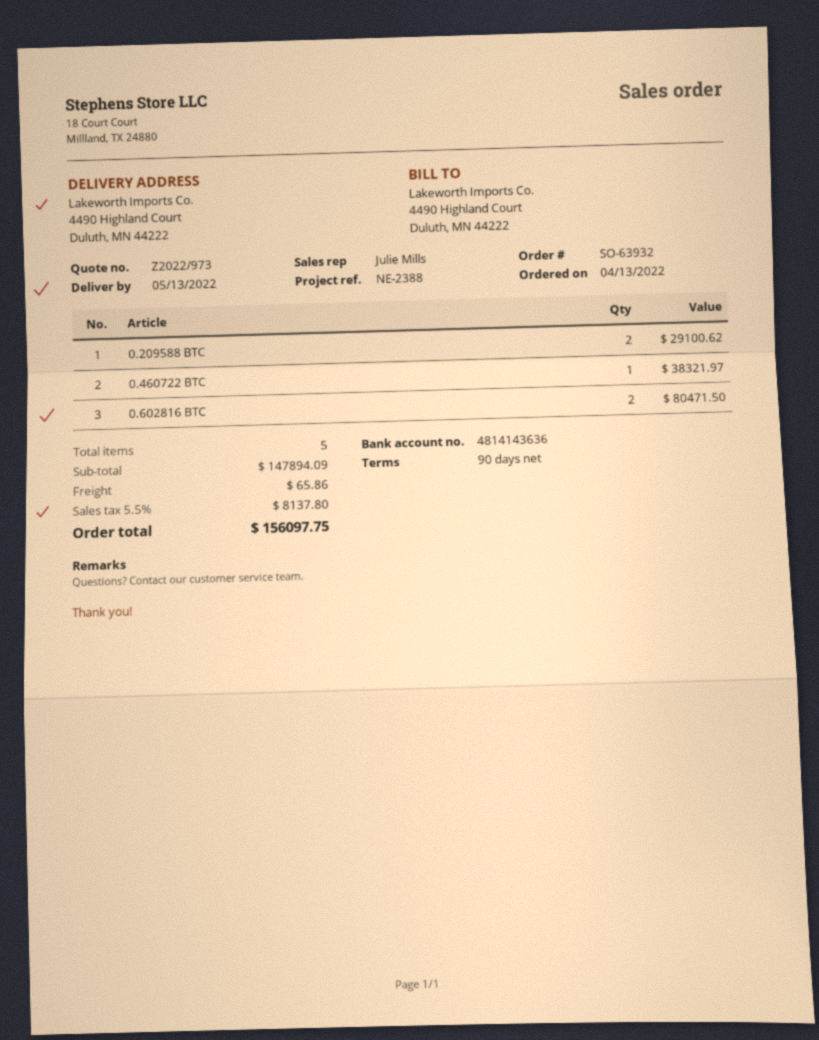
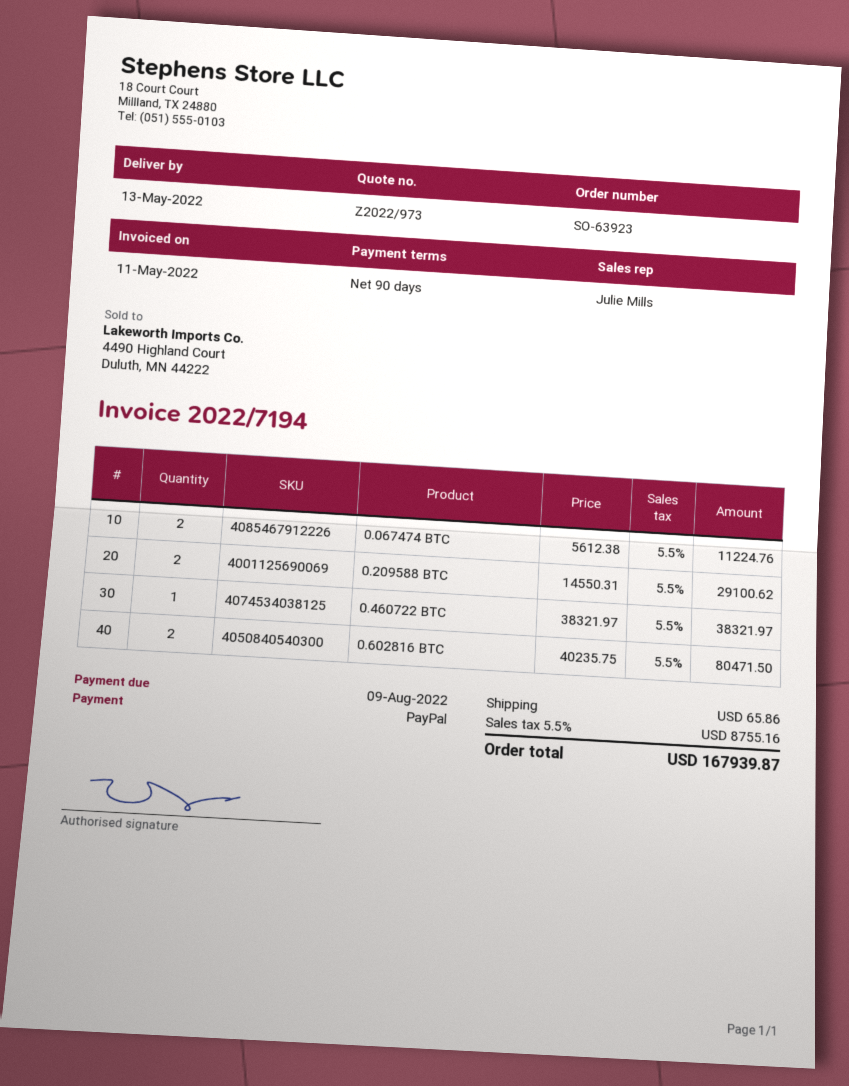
order number: SO-63932 -> SO-63923
0.067474 BTC: none -> 2 for 11224.76
tax: 5.5% = 8137.80 -> 5.5% = 8755.16
total: 156097.75 -> 167939.87

